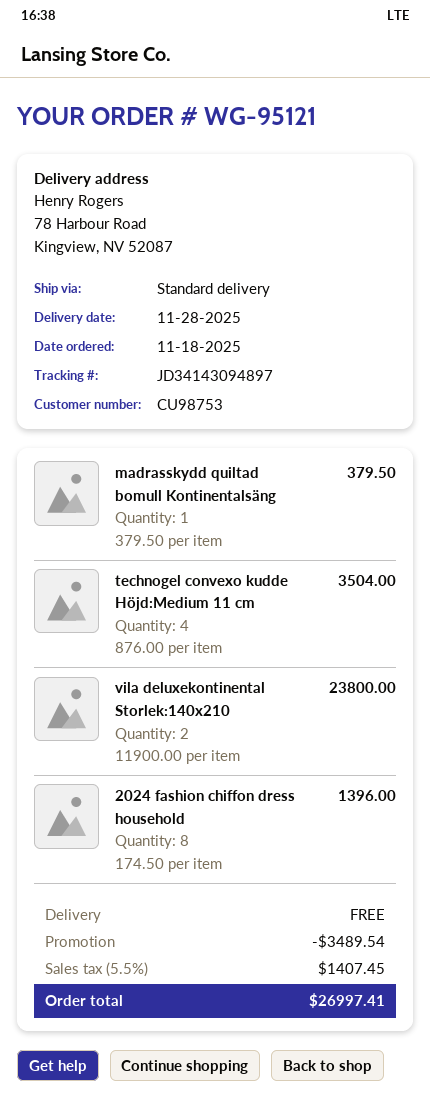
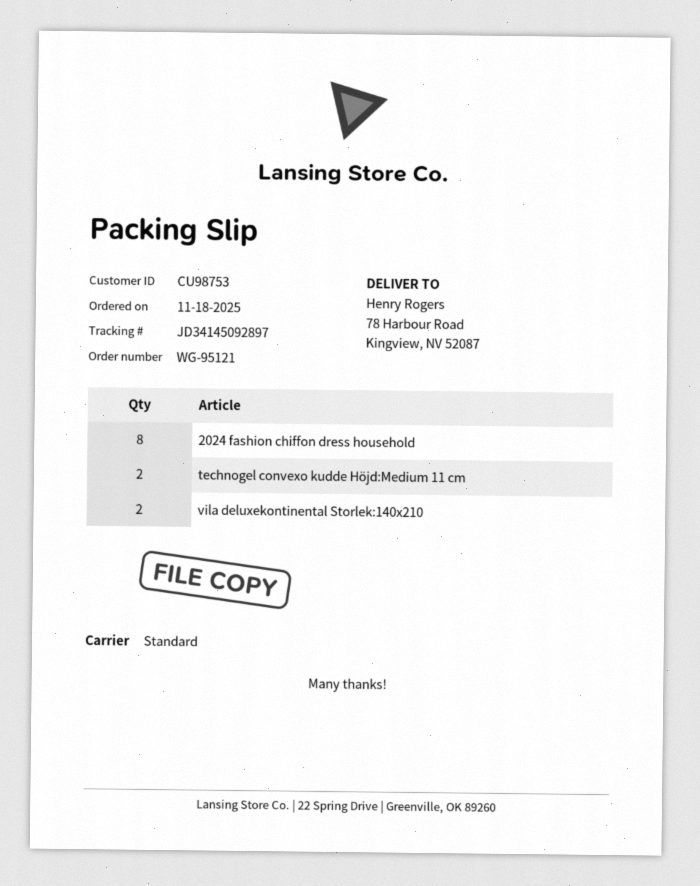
tracking number: JD34143094897 -> JD34145092897
madrasskydd quiltad bomull Kontinentalsäng: 1 -> none
technogel convexo kudde Höjd:Medium 11 cm: 4 -> 2

